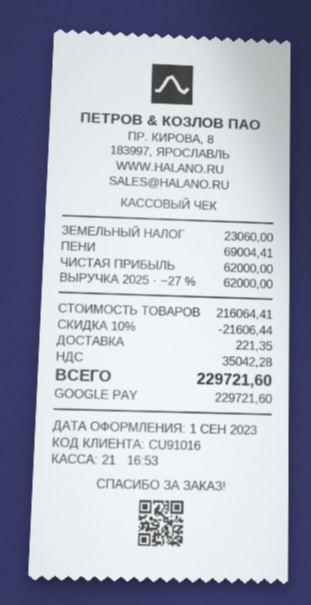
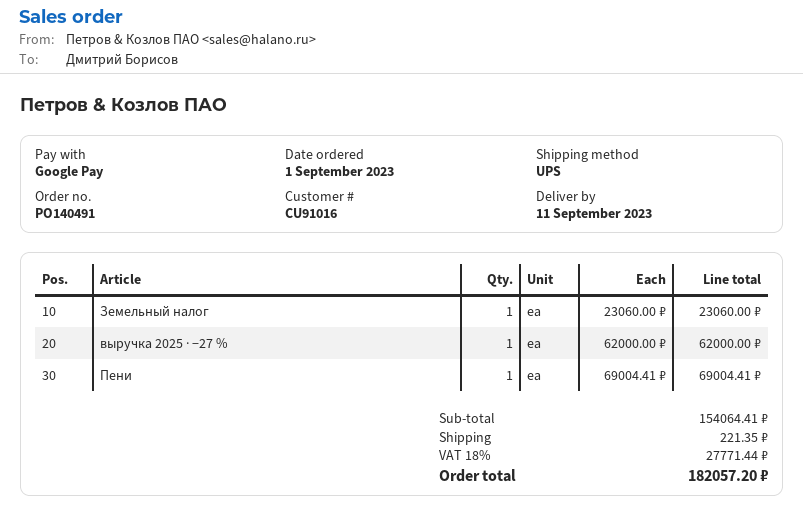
ЧИСТАЯ ПРИБЫЛЬ: 1 x 62000.00 = 62000.00 -> none
subtotal: 216064.41 -> 154064.41
discount: 10% = 21606.44 -> none
tax: 35042.28 -> 27771.44
total: 229721.60 -> 182057.20

